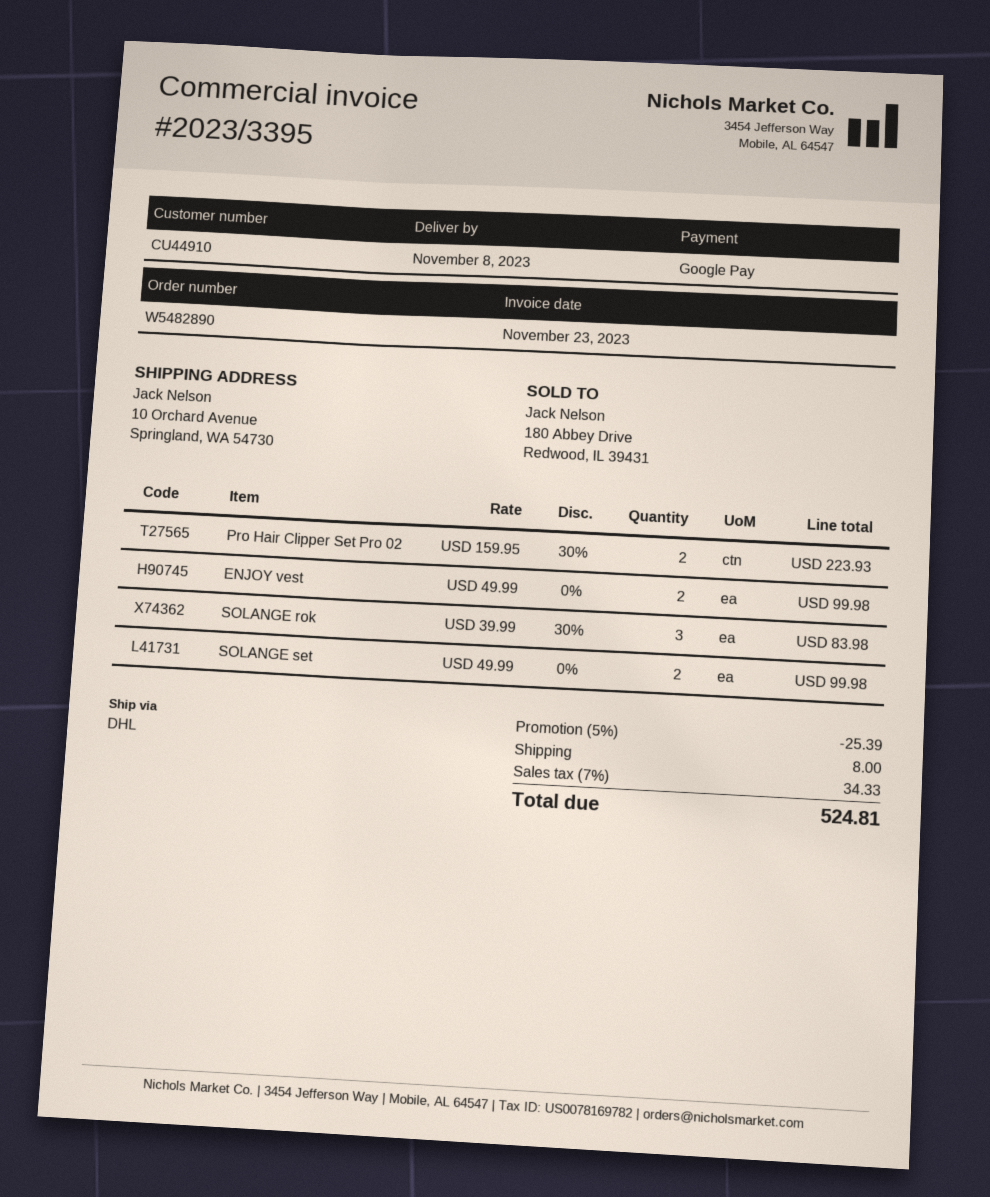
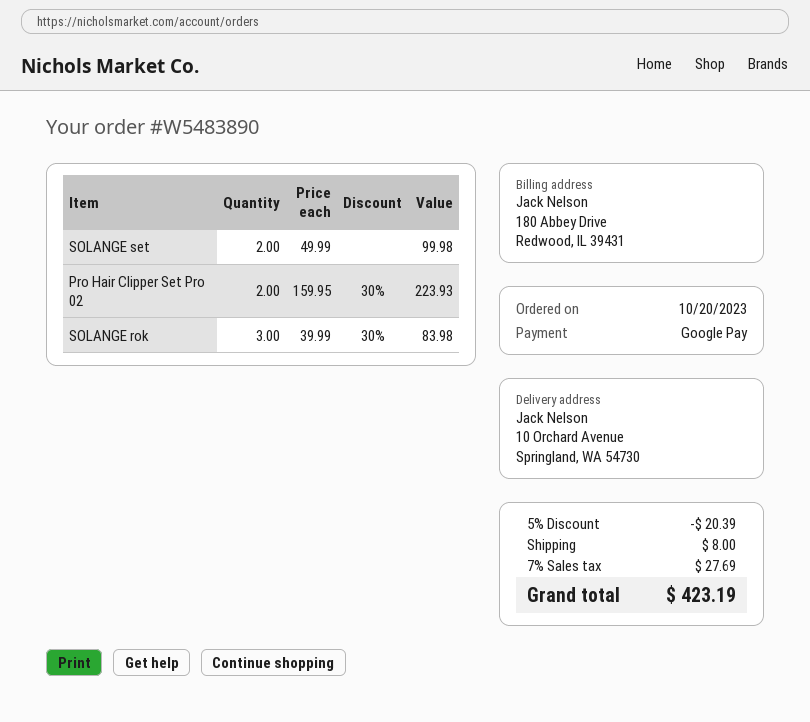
order number: W5482890 -> W5483890
ENJOY vest: 2 x 49.99 = 99.98 -> none
discount: 5% = 25.39 -> 5% = 20.39
tax: 7% = 34.33 -> 7% = 27.69
total: 524.81 -> 423.19

